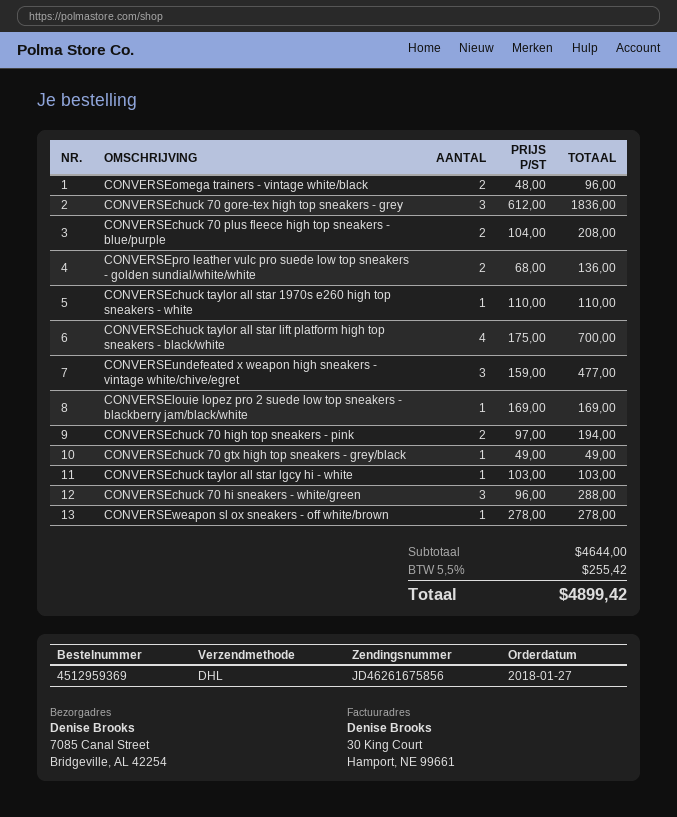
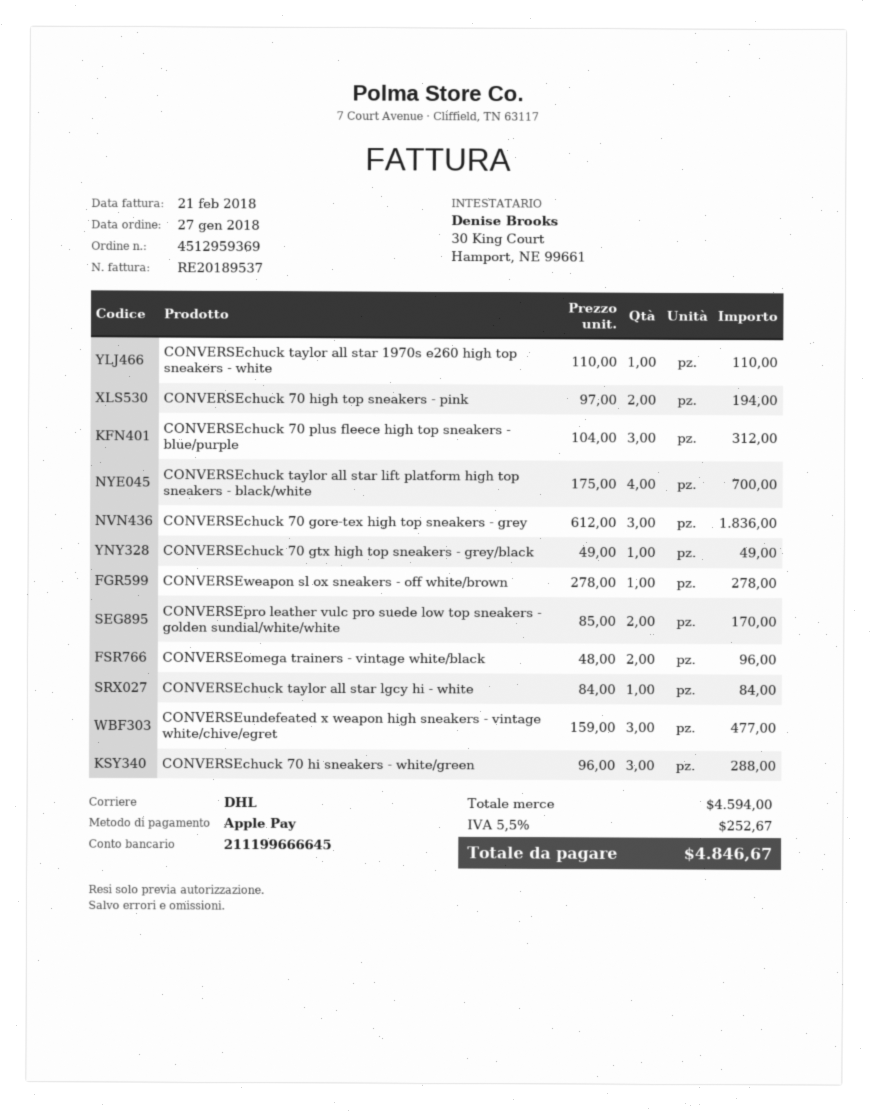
CONVERSEchuck 70 plus fleece high top sneakers - blue/purple: 2 x 104.00 = 208.00 -> 3 x 104.00 = 312.00
CONVERSEpro leather vulc pro suede low top sneakers - golden sundial/white/white: 2 x 68.00 = 136.00 -> 2 x 85.00 = 170.00
CONVERSElouie lopez pro 2 suede low top sneakers - blackberry jam/black/white: 1 x 169.00 = 169.00 -> none
CONVERSEchuck taylor all star lgcy hi - white: 1 x 103.00 = 103.00 -> 1 x 84.00 = 84.00
subtotal: 4644.00 -> 4594.00
tax: 5.5% = 255.42 -> 5.5% = 252.67
total: 4899.42 -> 4846.67

